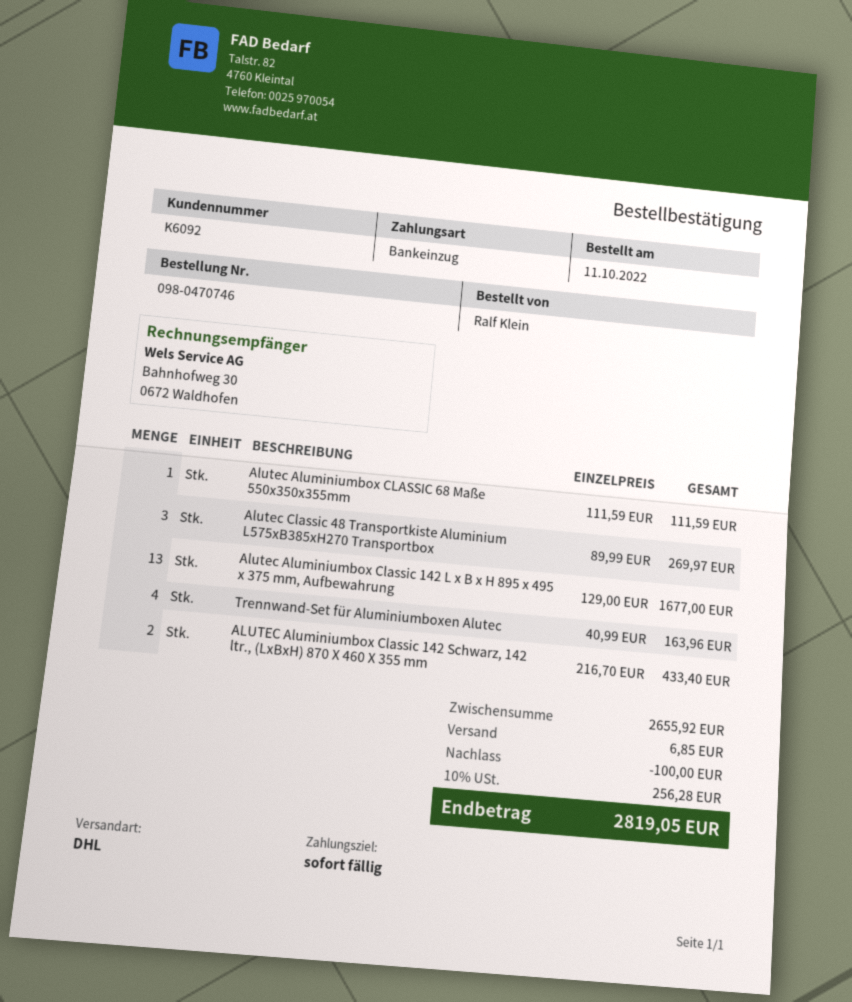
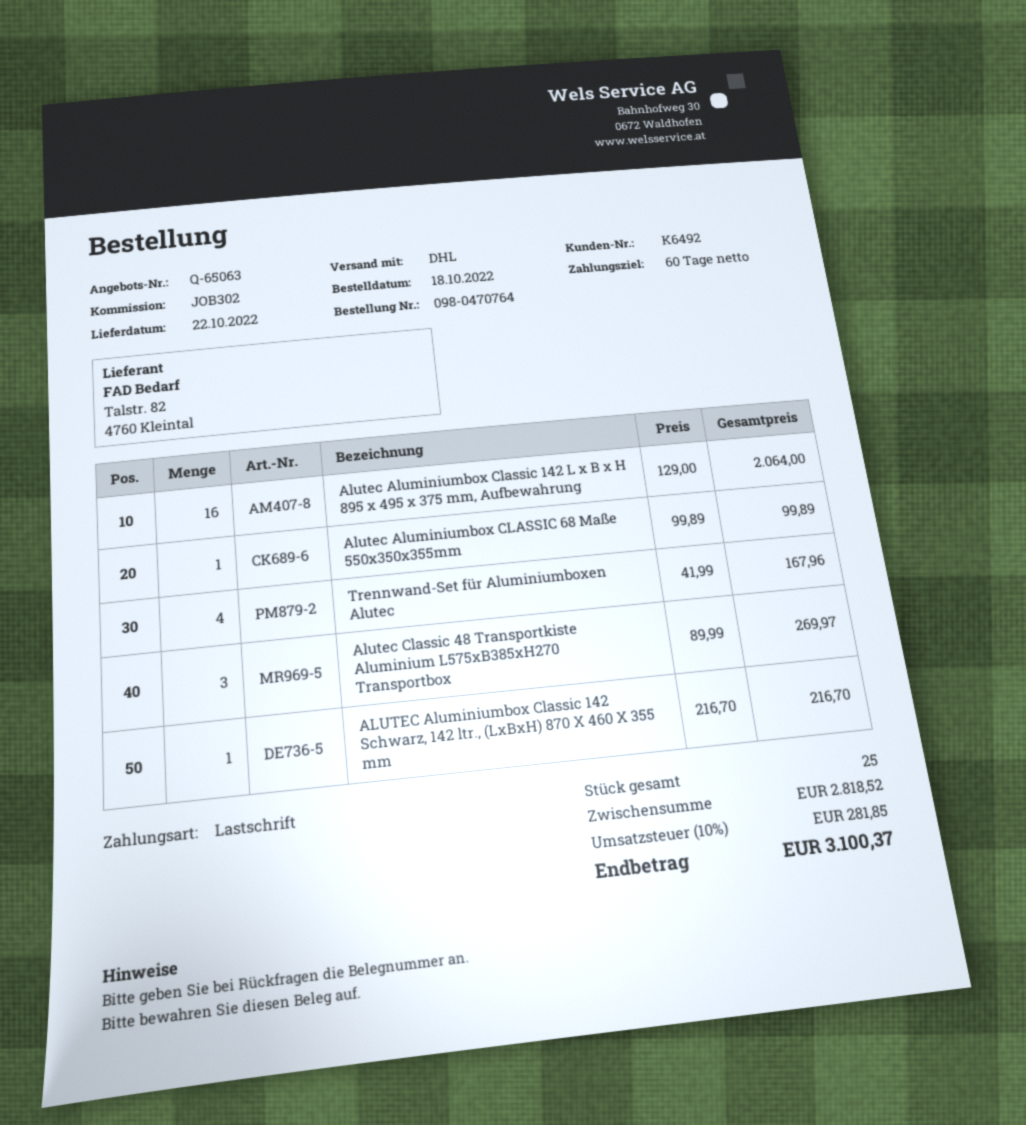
order number: 098-0470746 -> 098-0470764
order date: 2022-10-11 -> 2022-10-18
payment terms: on receipt -> 60 days
customer number: K6092 -> K6492
Alutec Aluminiumbox CLASSIC 68 Maße 550x350x355mm: 1 x 111.59 = 111.59 -> 1 x 99.89 = 99.89
Alutec Aluminiumbox Classic 142 L x B x H 895 x 495 x 375 mm, Aufbewahrung: 13 x 129.00 = 1677.00 -> 16 x 129.00 = 2064.00
Trennwand-Set für Aluminiumboxen Alutec: 4 x 40.99 = 163.96 -> 4 x 41.99 = 167.96
ALUTEC Aluminiumbox Classic 142 Schwarz, 142 ltr., (LxBxH) 870 X 460 X 355 mm: 2 x 216.70 = 433.40 -> 1 x 216.70 = 216.70
subtotal: 2655.92 -> 2818.52
discount: 100.00 -> none
shipping: 6.85 -> none
tax: 10% = 256.28 -> 10% = 281.85
total: 2819.05 -> 3100.37

